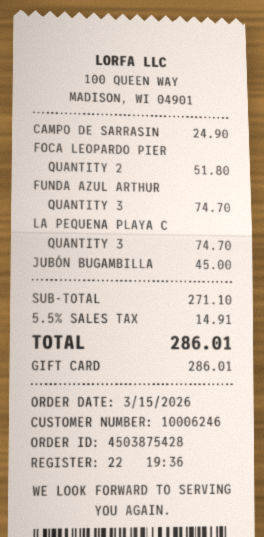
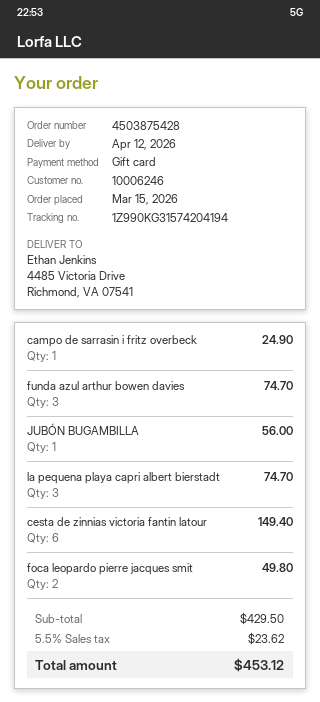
FOCA LEOPARDO PIER: 2 for 51.80 -> 2 for 49.80
JUBÓN BUGAMBILLA: 1 for 45.00 -> 1 for 56.00
cesta de zinnias victoria fantin latour: none -> 6 for 149.40
subtotal: 271.10 -> 429.50
tax: 5.5% = 14.91 -> 5.5% = 23.62
total: 286.01 -> 453.12

